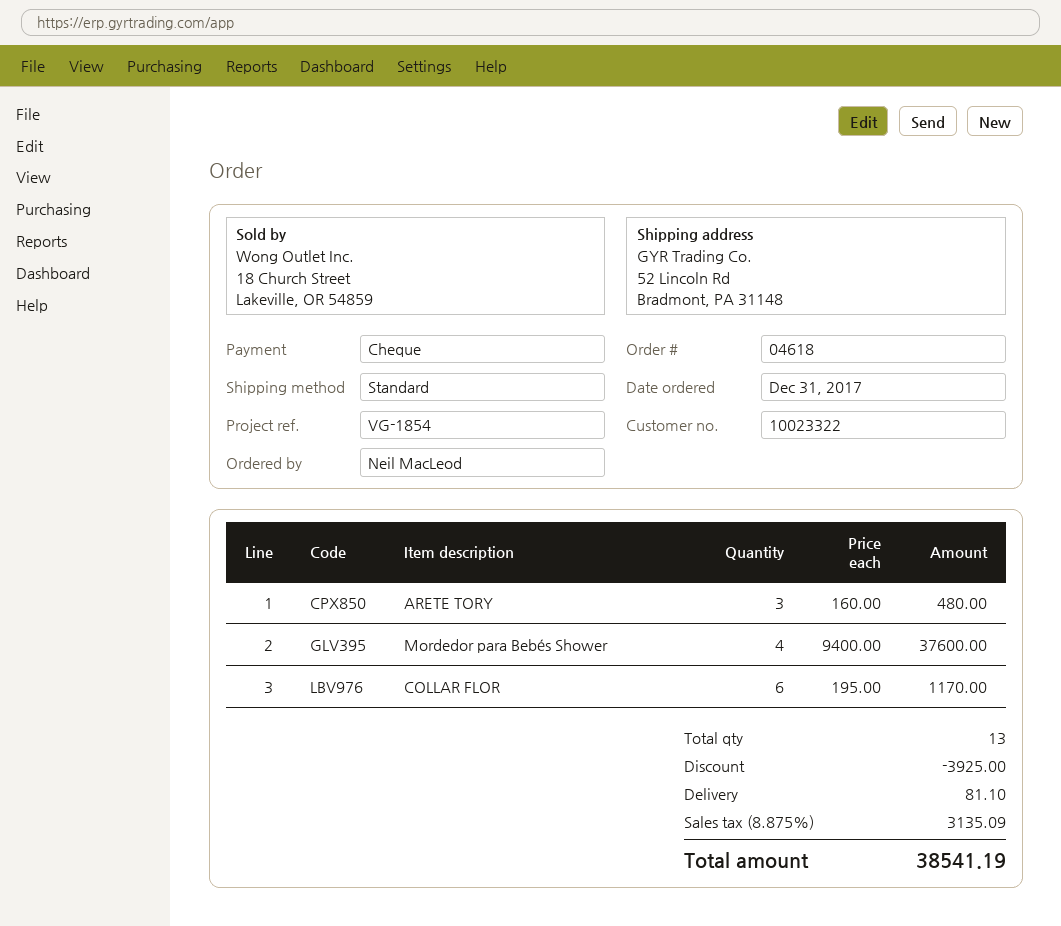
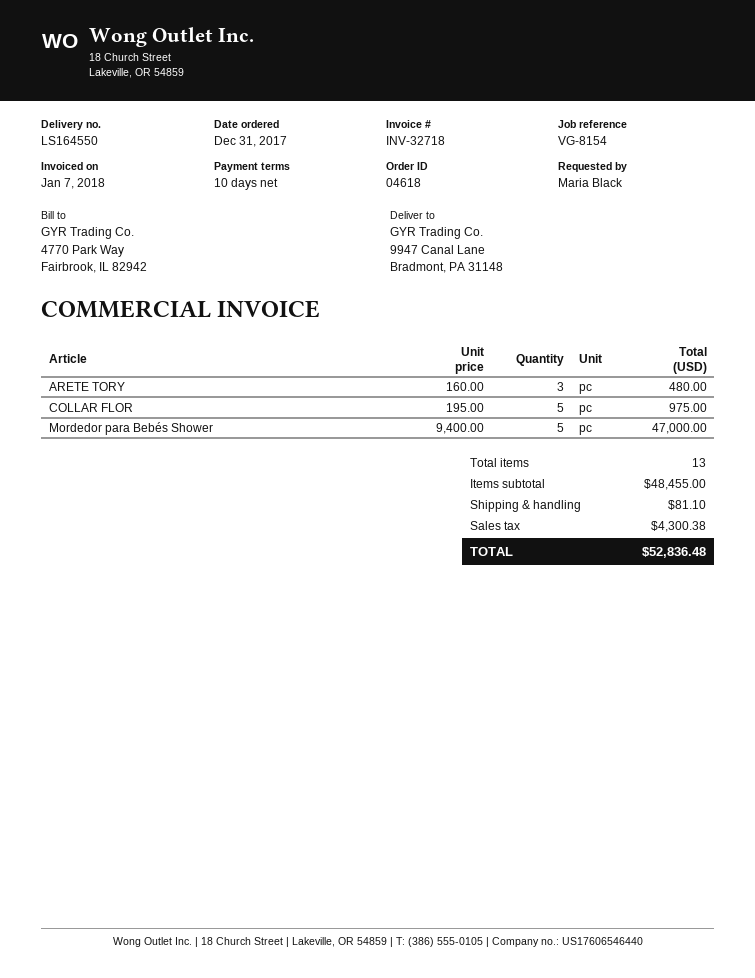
reference: VG-1854 -> VG-8154
ordered by: Neil MacLeod -> Maria Black
ship to: 52 Lincoln Rd, Bradmont, PA 31148 -> 9947 Canal Lane, Bradmont, PA 31148
Mordedor para Bebés Shower: 4 x 9400.00 = 37600.00 -> 5 x 9400.00 = 47000.00
COLLAR FLOR: 6 x 195.00 = 1170.00 -> 5 x 195.00 = 975.00
discount: 3925.00 -> none
tax: 3135.09 -> 4300.38
total: 38541.19 -> 52836.48

